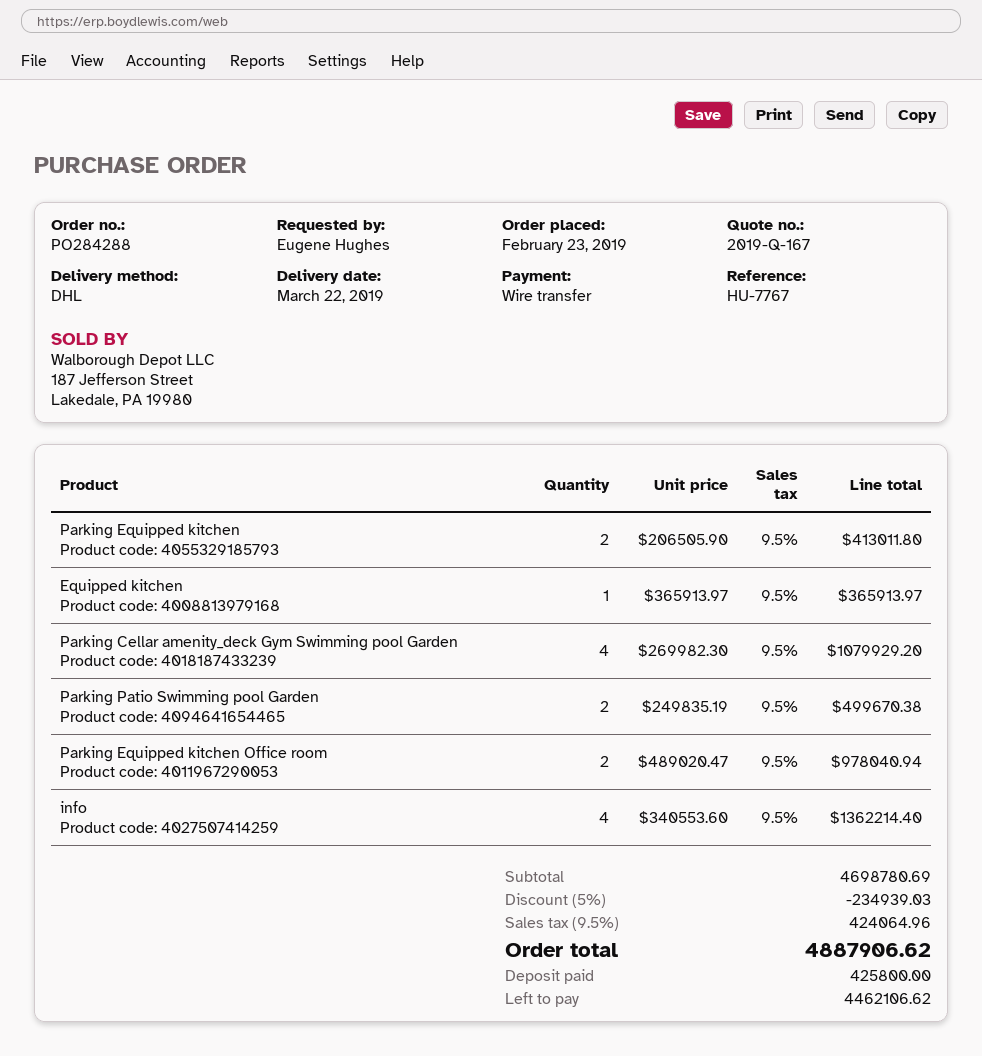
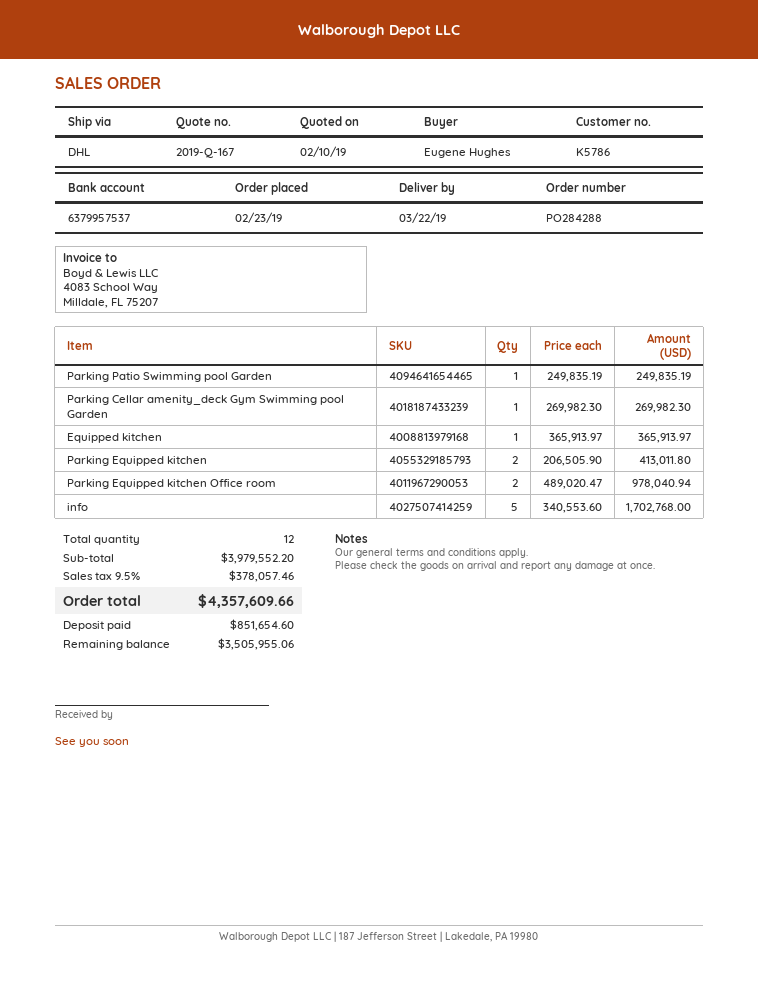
Parking Cellar amenity_deck Gym Swimming pool Garden: 4 x 269982.30 = 1079929.20 -> 1 x 269982.30 = 269982.30
Parking Patio Swimming pool Garden: 2 x 249835.19 = 499670.38 -> 1 x 249835.19 = 249835.19
info: 4 x 340553.60 = 1362214.40 -> 5 x 340553.60 = 1702768.00
subtotal: 4698780.69 -> 3979552.20
discount: 5% = 234939.03 -> none
tax: 9.5% = 424064.96 -> 9.5% = 378057.46
total: 4887906.62 -> 4357609.66
deposit: 425800.00 -> 851654.60
balance: 4462106.62 -> 3505955.06

